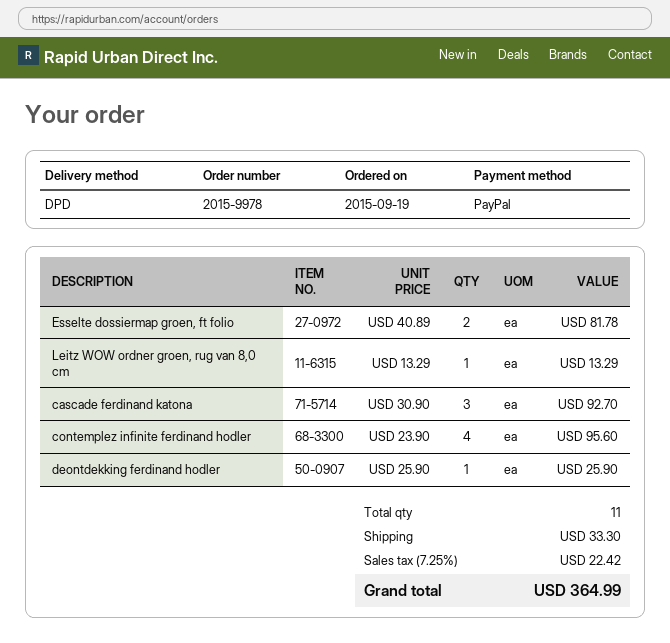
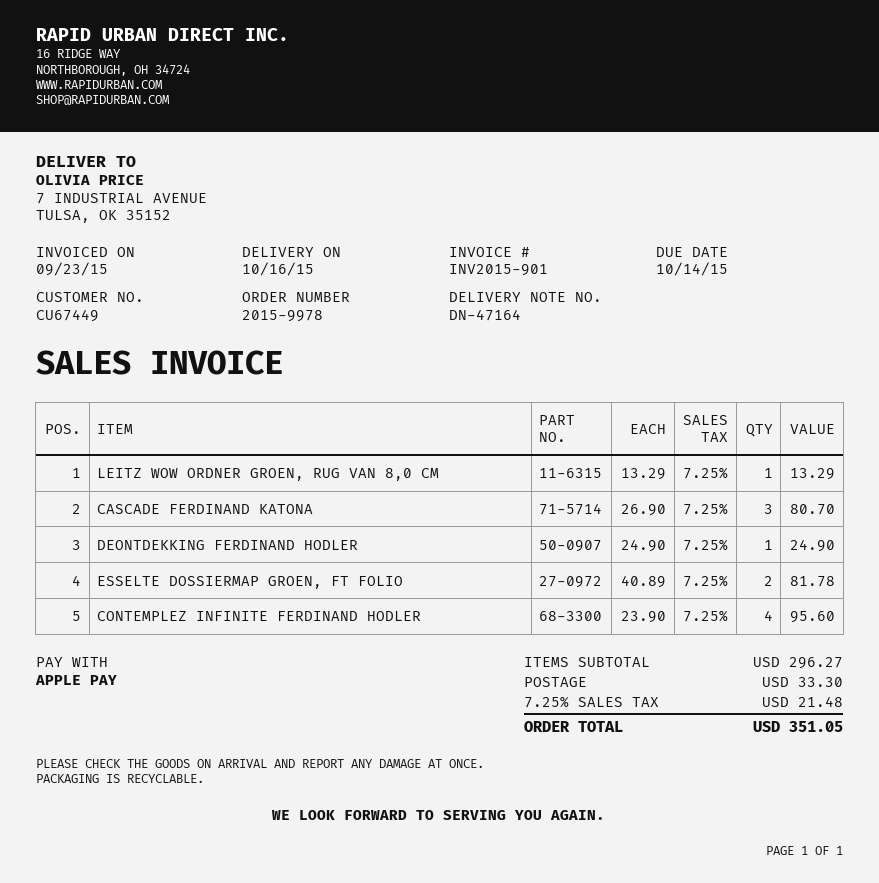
payment method: PayPal -> Apple Pay
cascade ferdinand katona: 3 x 30.90 = 92.70 -> 3 x 26.90 = 80.70
deontdekking ferdinand hodler: 1 x 25.90 = 25.90 -> 1 x 24.90 = 24.90
tax: 7.25% = 22.42 -> 7.25% = 21.48
total: 364.99 -> 351.05

